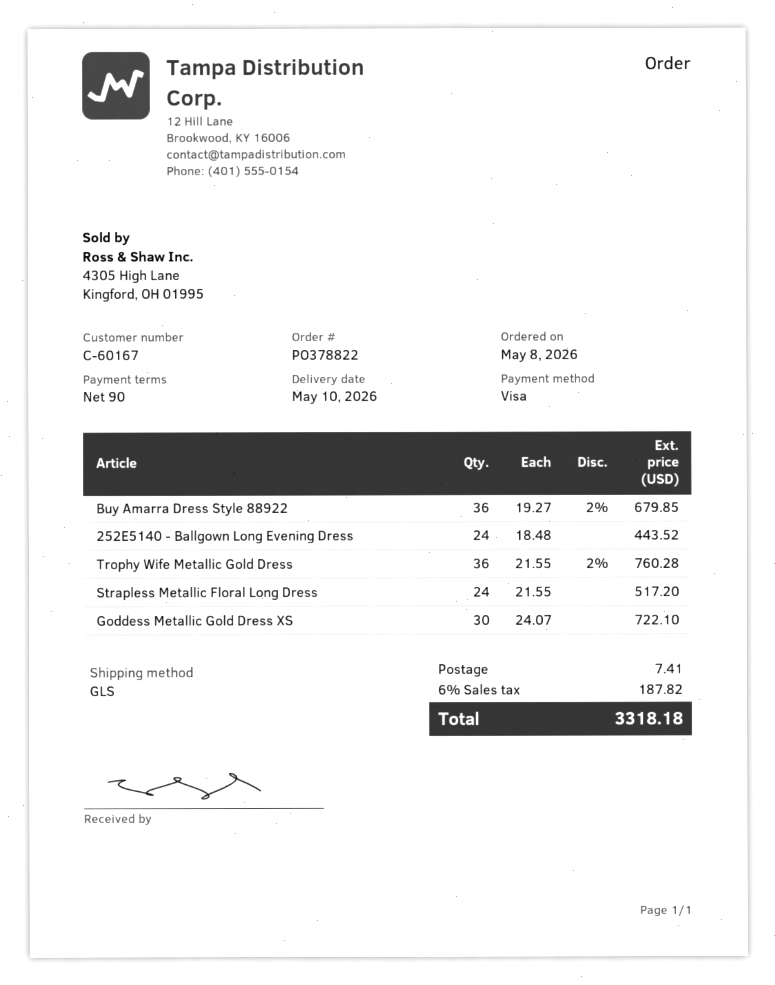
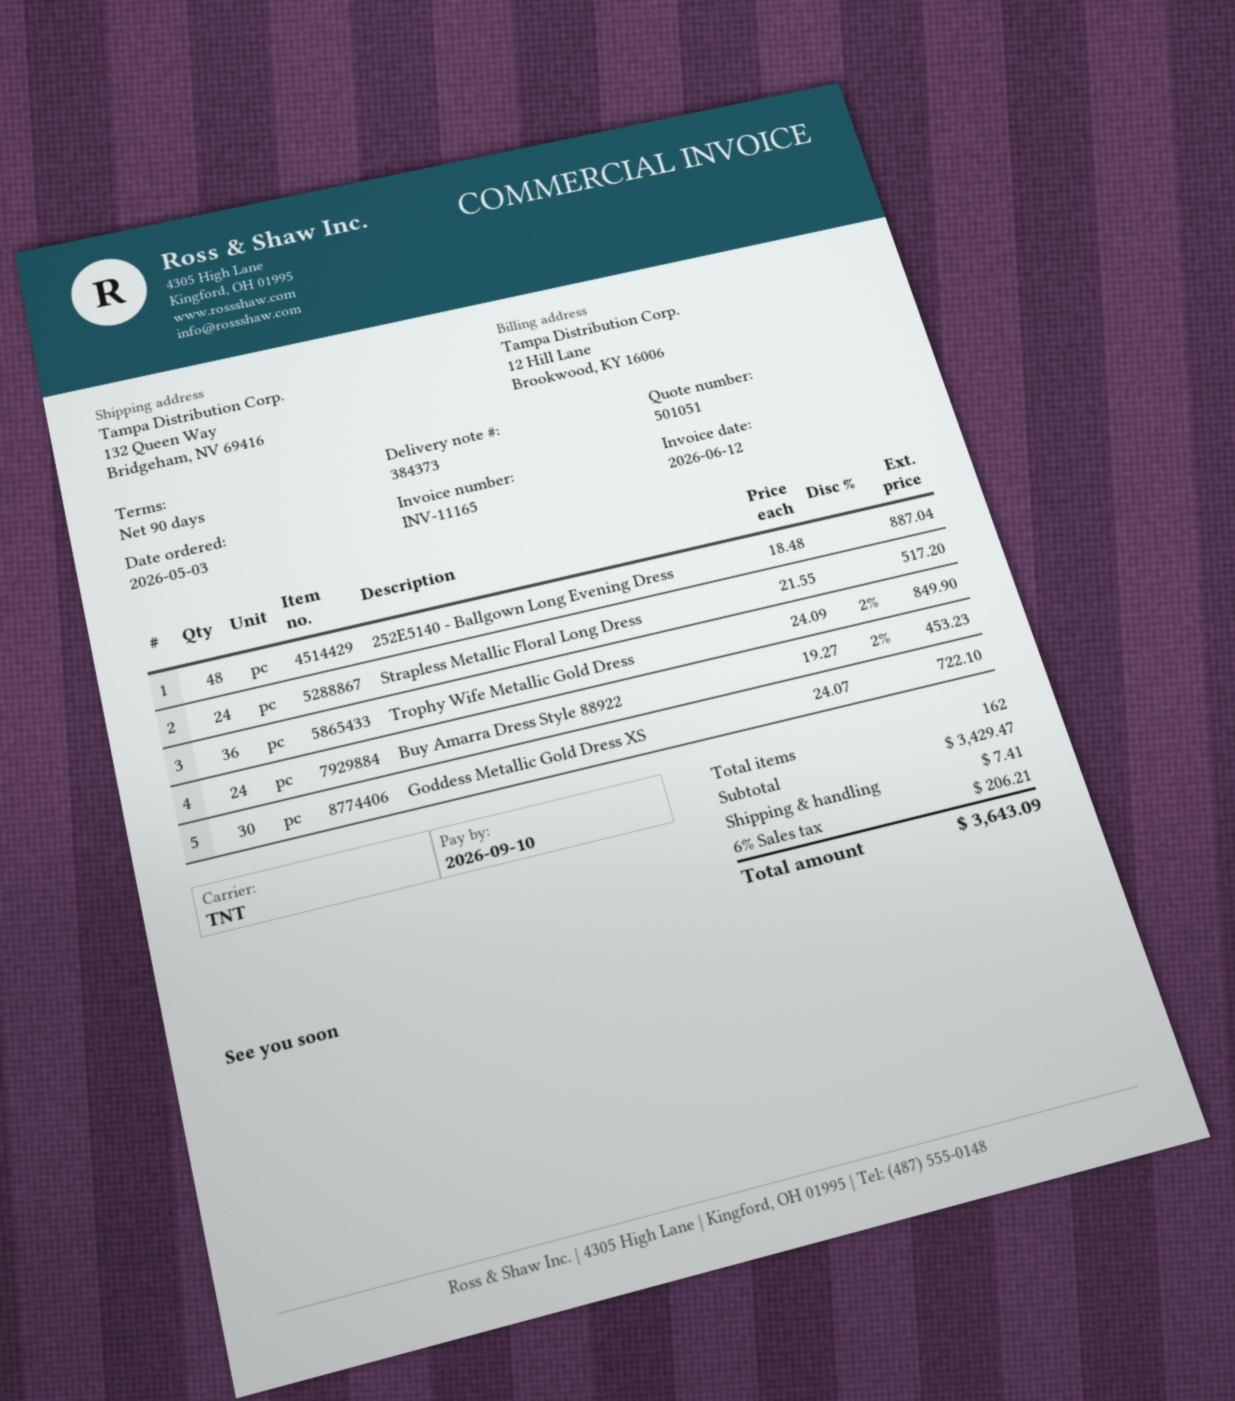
order date: 2026-05-08 -> 2026-05-03
shipping method: GLS -> TNT
Buy Amarra Dress Style 88922: 36 x 19.27 - 2% = 679.85 -> 24 x 19.27 - 2% = 453.23
252E5140 - Ballgown Long Evening Dress: 24 x 18.48 = 443.52 -> 48 x 18.48 = 887.04
Trophy Wife Metallic Gold Dress: 36 x 21.55 - 2% = 760.28 -> 36 x 24.09 - 2% = 849.90
tax: 6% = 187.82 -> 6% = 206.21
total: 3318.18 -> 3643.09

